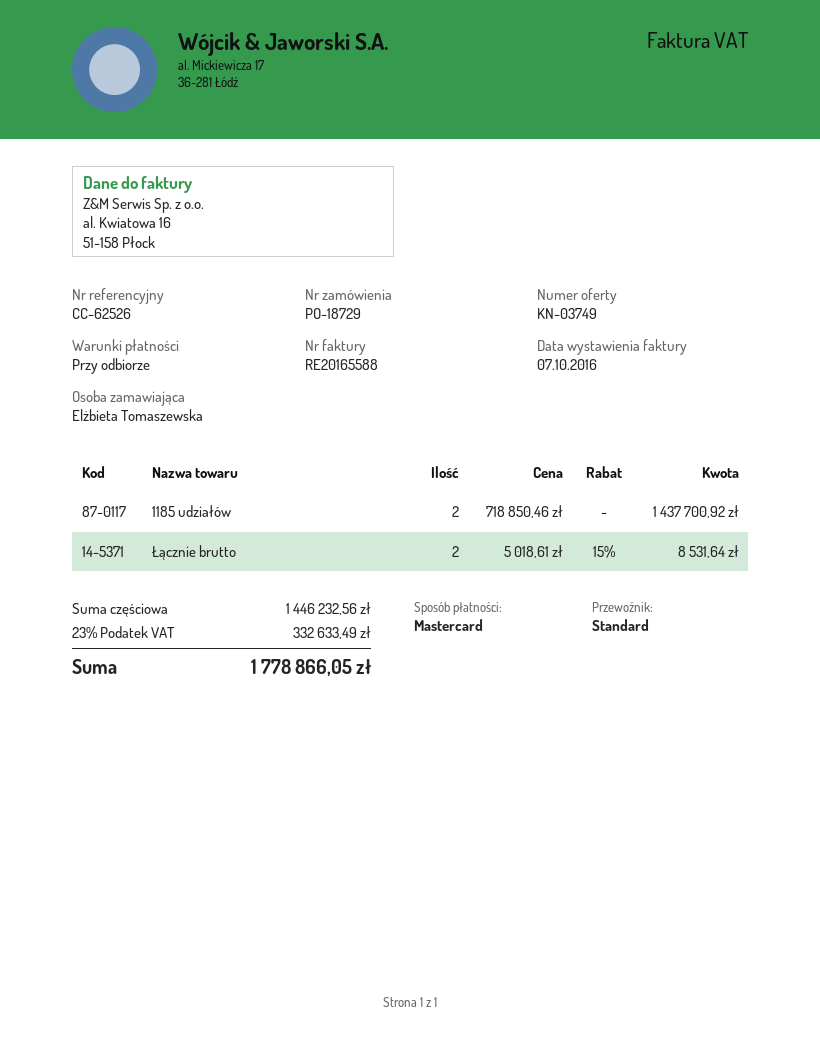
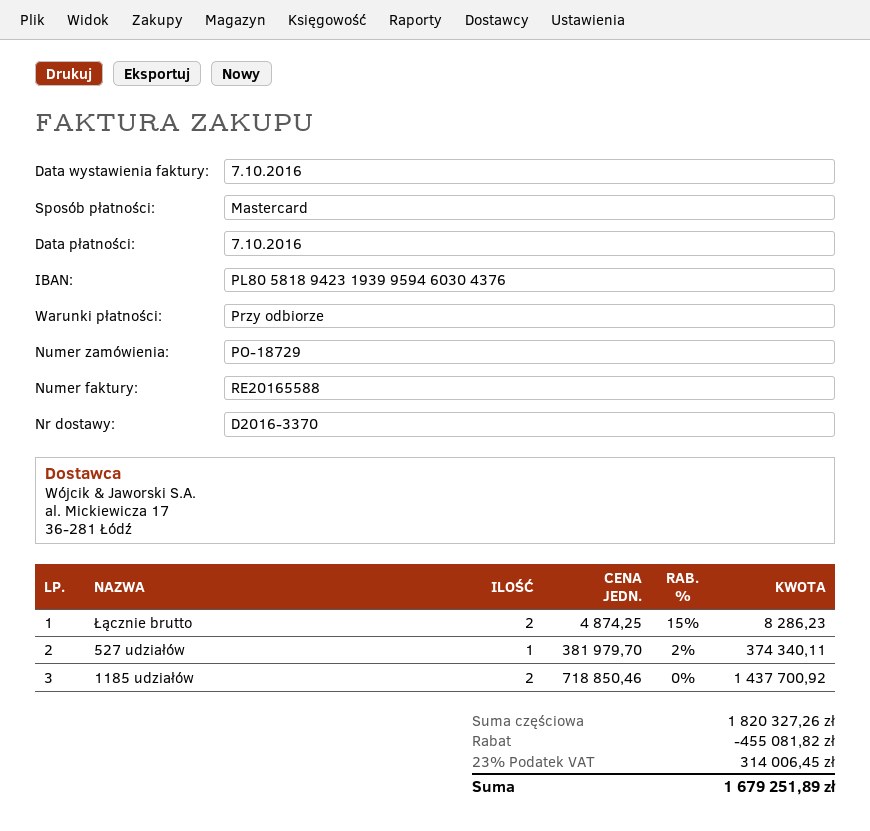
Łącznie brutto: 2 x 5018.61 - 15% = 8531.64 -> 2 x 4874.25 - 15% = 8286.23
527 udziałów: none -> 1 x 381979.70 - 2% = 374340.11
subtotal: 1446232.56 -> 1820327.26
discount: none -> 455081.82
tax: 23% = 332633.49 -> 23% = 314006.45
total: 1778866.05 -> 1679251.89

